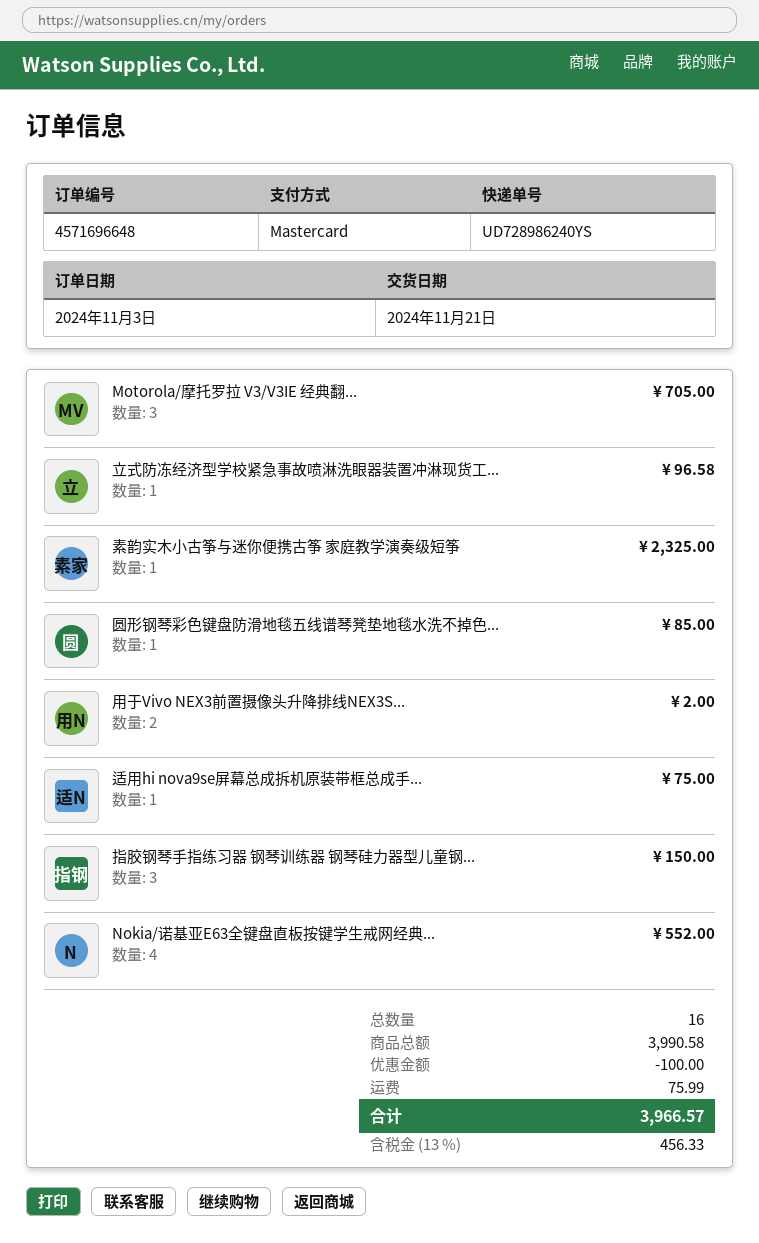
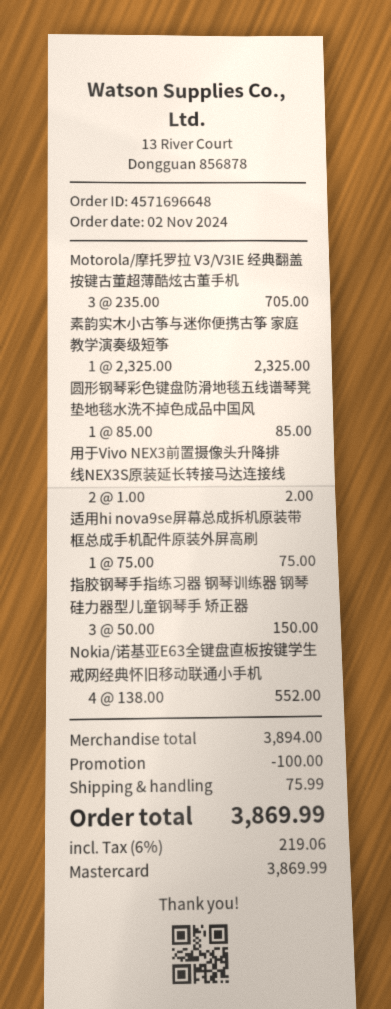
order date: 2024-11-03 -> 2024-11-02
立式防冻经济型学校紧急事故喷淋洗眼器装置冲淋现货工...: 1 for 96.58 -> none
subtotal: 3990.58 -> 3894.00
tax: 13% = 456.33 -> 6% = 219.06
total: 3966.57 -> 3869.99

